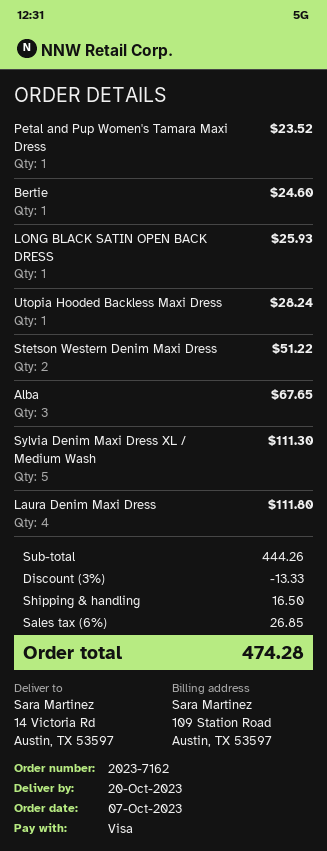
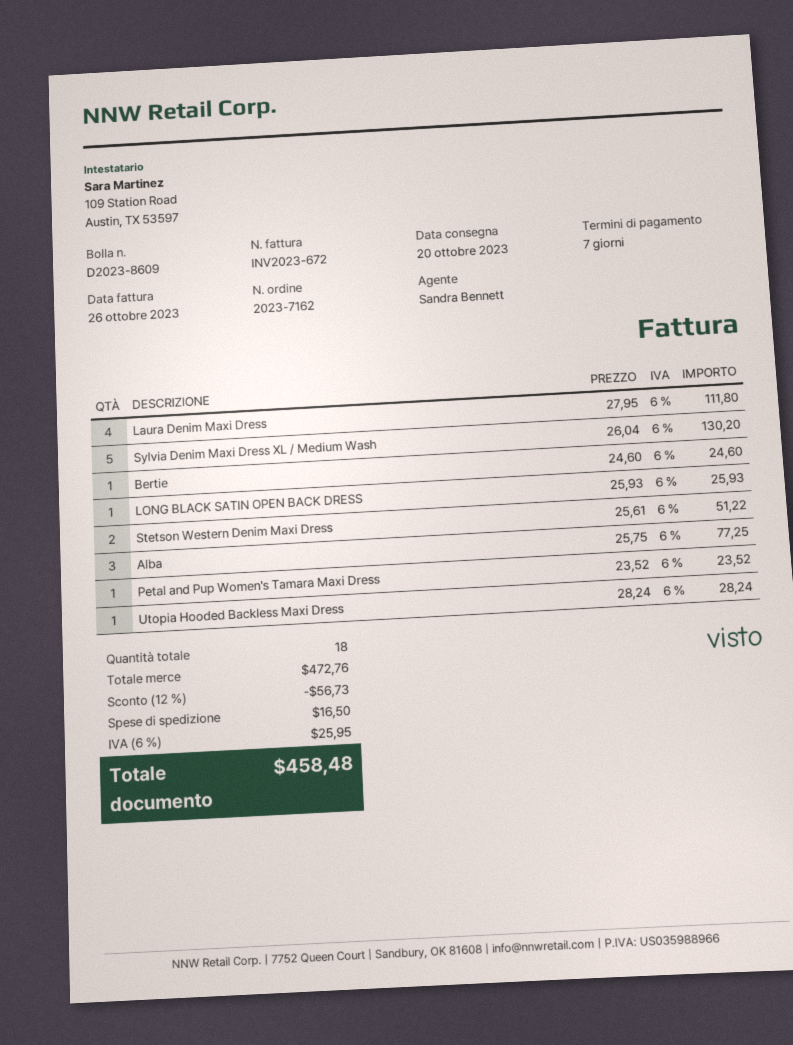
Alba: 3 for 67.65 -> 3 for 77.25
Sylvia Denim Maxi Dress XL / Medium Wash: 5 for 111.30 -> 5 for 130.20
subtotal: 444.26 -> 472.76
discount: 3% = 13.33 -> 12% = 56.73
tax: 6% = 26.85 -> 6% = 25.95
total: 474.28 -> 458.48

